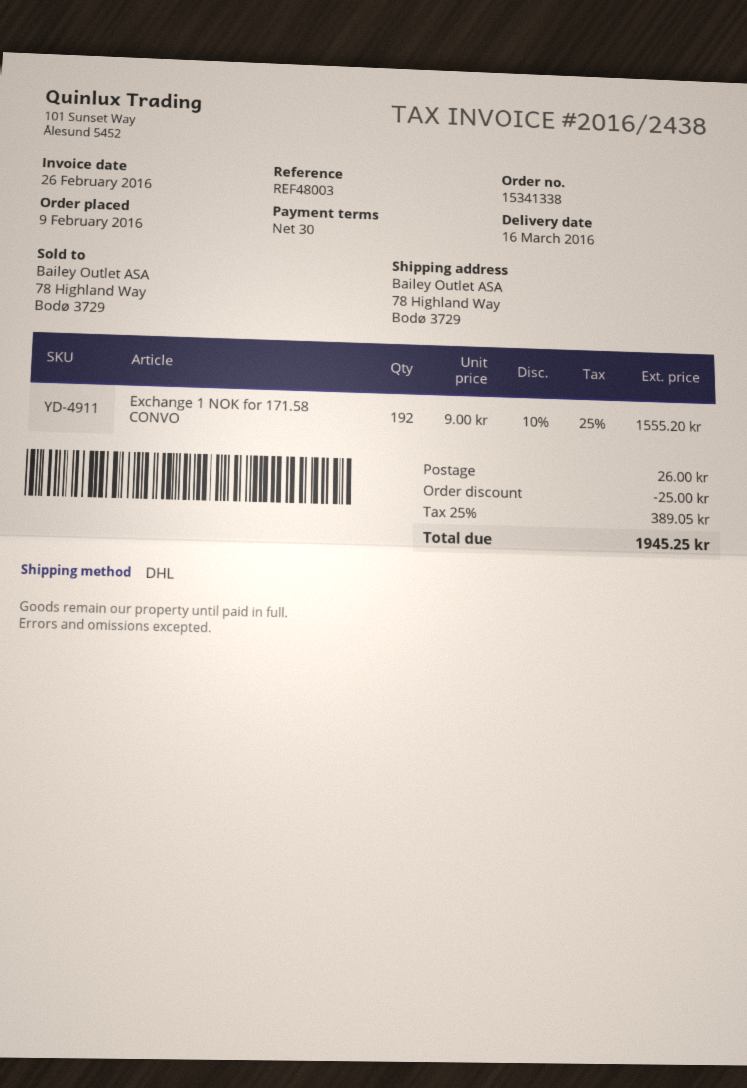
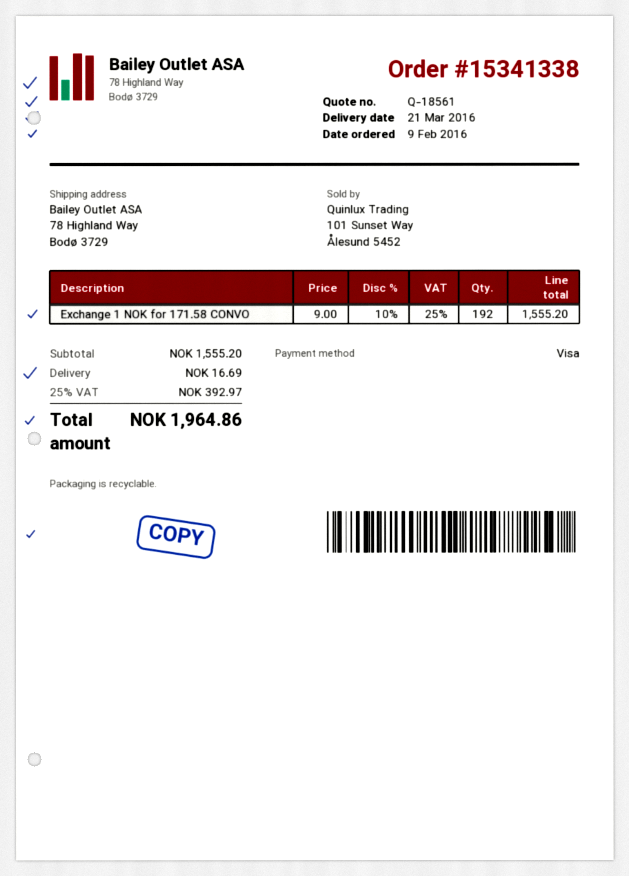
delivery date: 2016-03-16 -> 2016-03-21
discount: 25.00 -> none
shipping: 26.00 -> 16.69
tax: 25% = 389.05 -> 25% = 392.97
total: 1945.25 -> 1964.86

